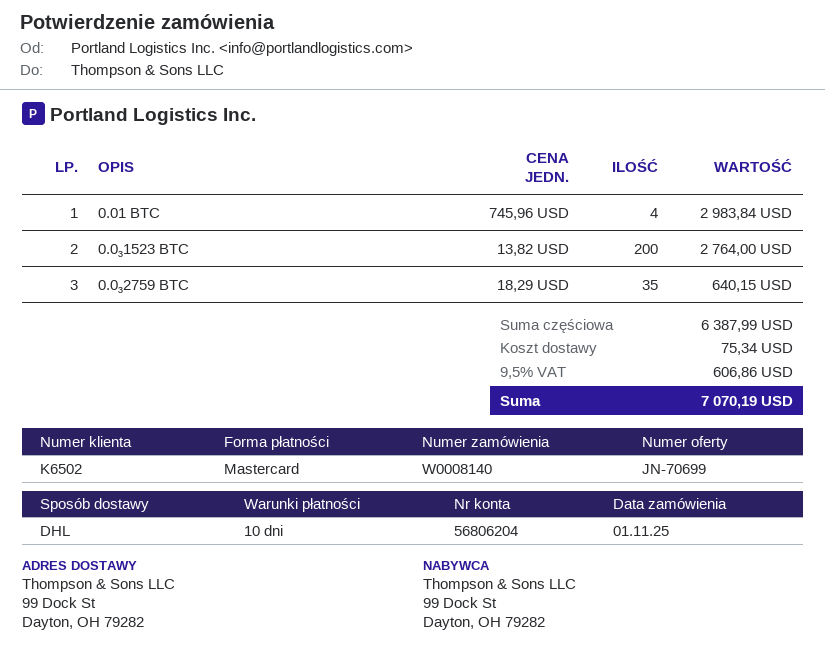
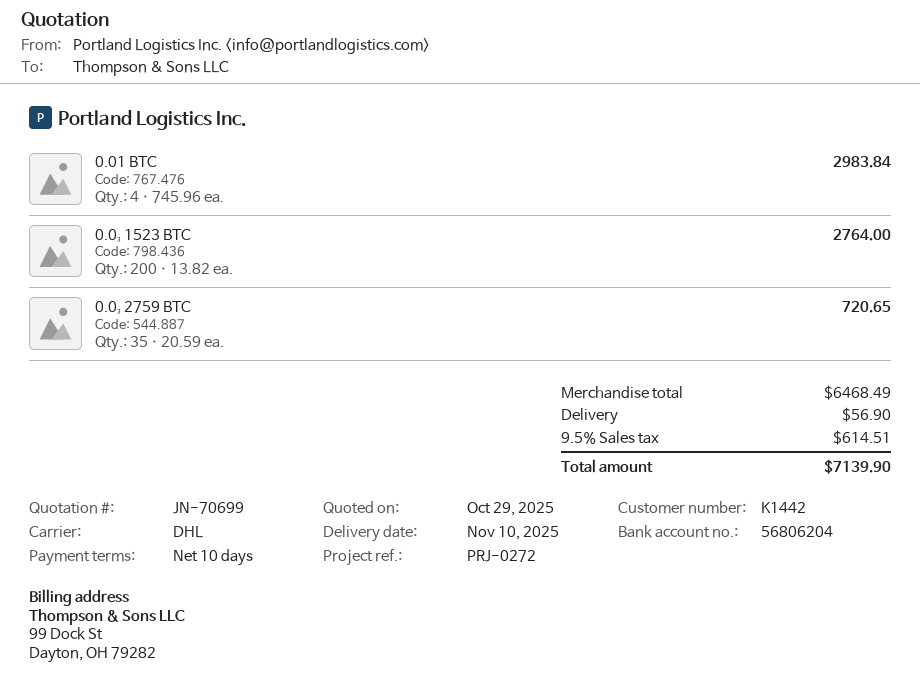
customer number: K6502 -> K1442
0.0₃2759 BTC: 35 x 18.29 = 640.15 -> 35 x 20.59 = 720.65
subtotal: 6387.99 -> 6468.49
shipping: 75.34 -> 56.90
tax: 9.5% = 606.86 -> 9.5% = 614.51
total: 7070.19 -> 7139.90

